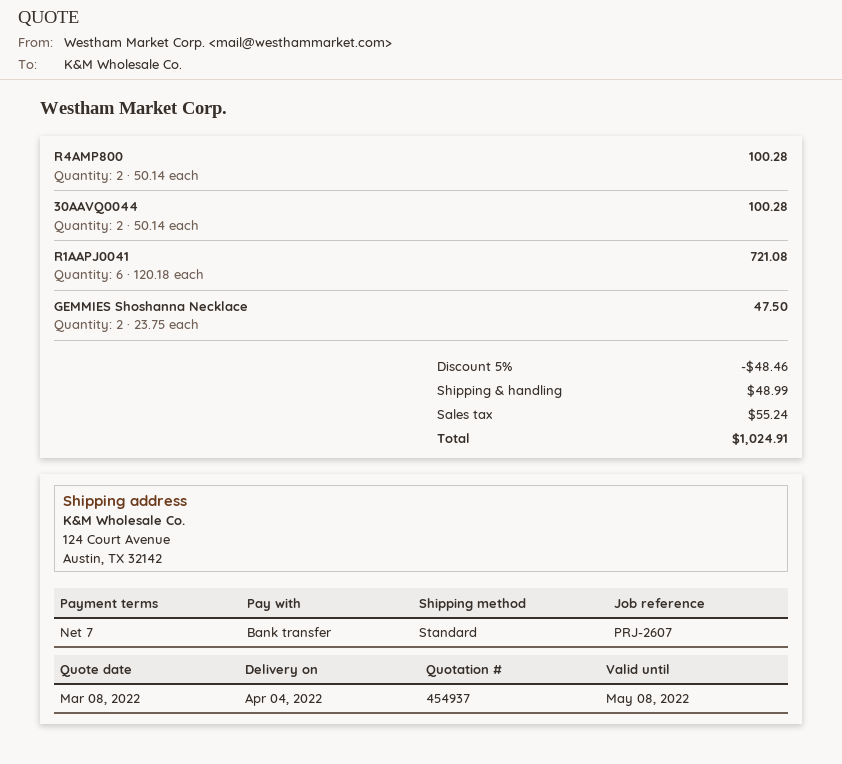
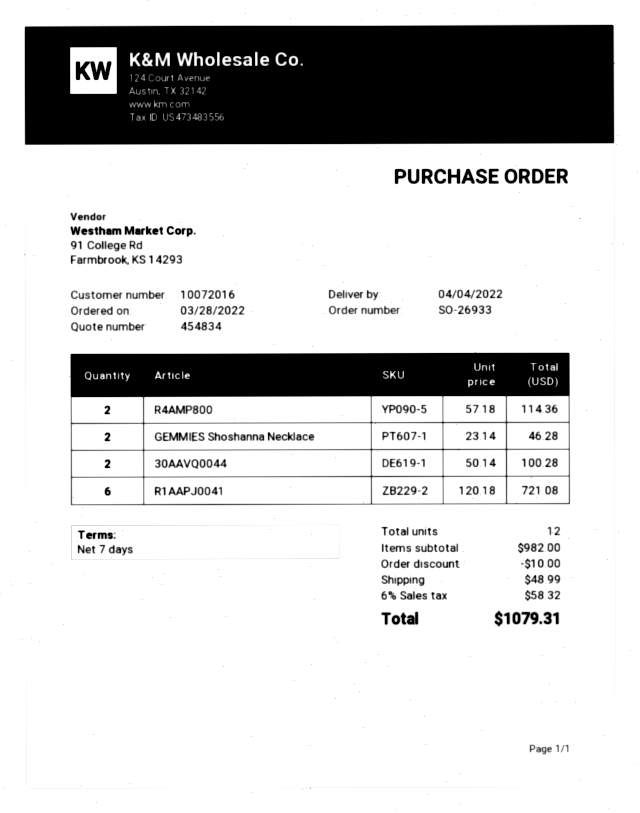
quote number: 454937 -> 454834
R4AMP800: 2 x 50.14 = 100.28 -> 2 x 57.18 = 114.36
GEMMIES Shoshanna Necklace: 2 x 23.75 = 47.50 -> 2 x 23.14 = 46.28
discount: 48.46 -> 10.00
tax: 55.24 -> 58.32
total: 1024.91 -> 1079.31

